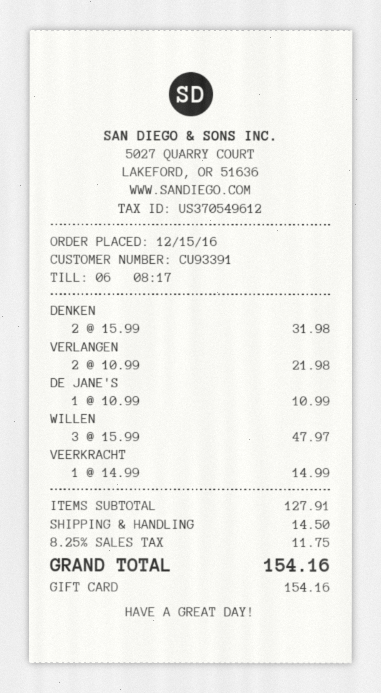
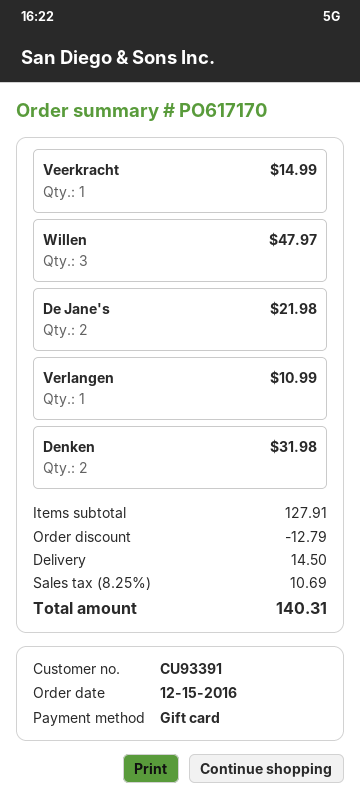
VERLANGEN: 2 for 21.98 -> 1 for 10.99
DE JANE'S: 1 for 10.99 -> 2 for 21.98
discount: none -> 12.79
tax: 8.25% = 11.75 -> 8.25% = 10.69
total: 154.16 -> 140.31

